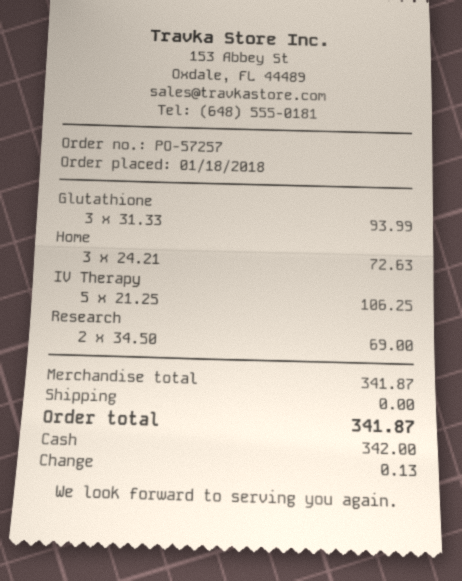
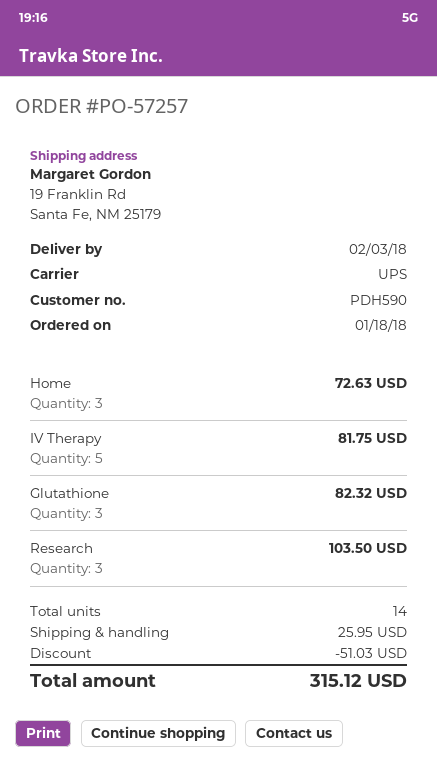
Glutathione: 3 for 93.99 -> 3 for 82.32
IV Therapy: 5 for 106.25 -> 5 for 81.75
Research: 2 for 69.00 -> 3 for 103.50
discount: none -> 51.03
shipping: 0.00 -> 25.95
total: 341.87 -> 315.12

